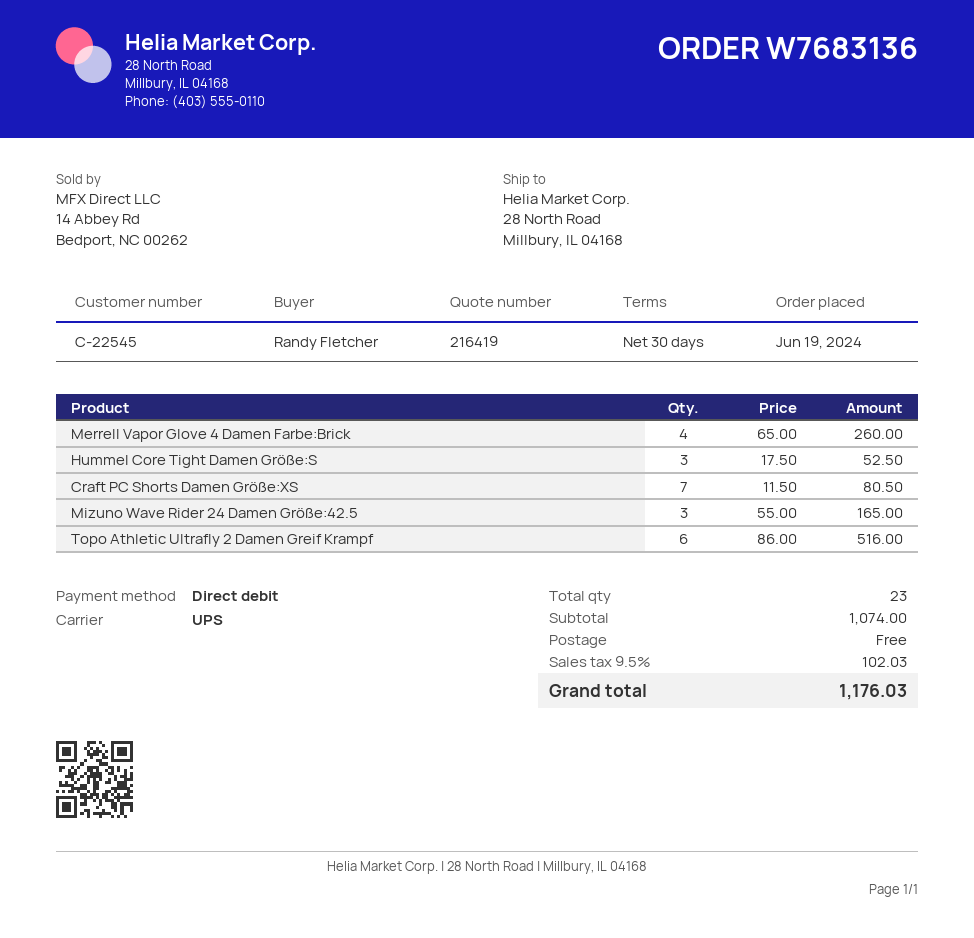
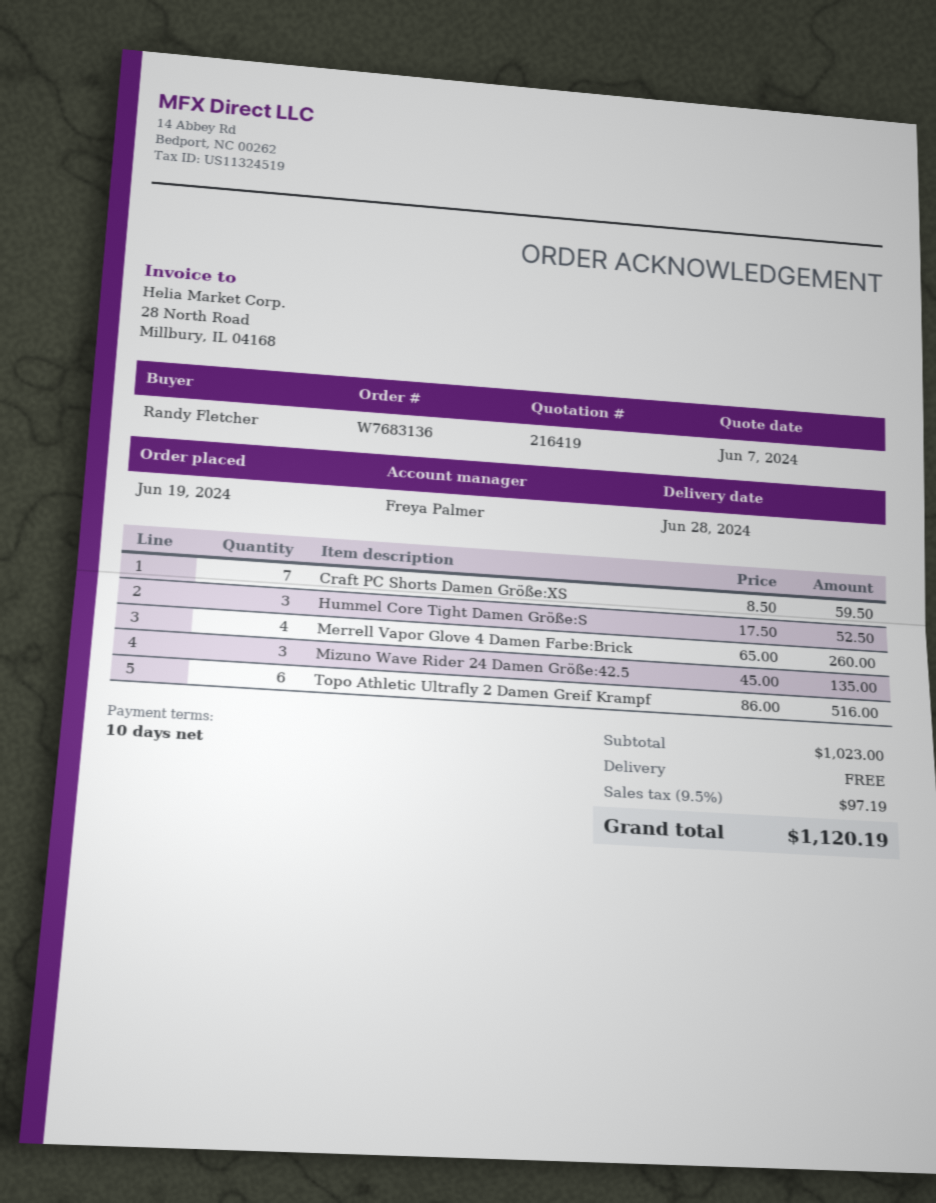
payment terms: 30 days -> 10 days
Craft PC Shorts Damen Größe:XS: 7 x 11.50 = 80.50 -> 7 x 8.50 = 59.50
Mizuno Wave Rider 24 Damen Größe:42.5: 3 x 55.00 = 165.00 -> 3 x 45.00 = 135.00
subtotal: 1074.00 -> 1023.00
tax: 9.5% = 102.03 -> 9.5% = 97.19
total: 1176.03 -> 1120.19

